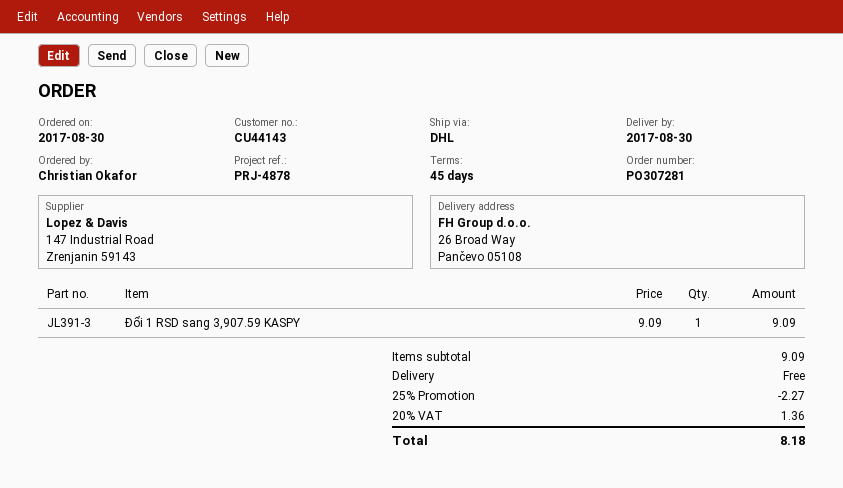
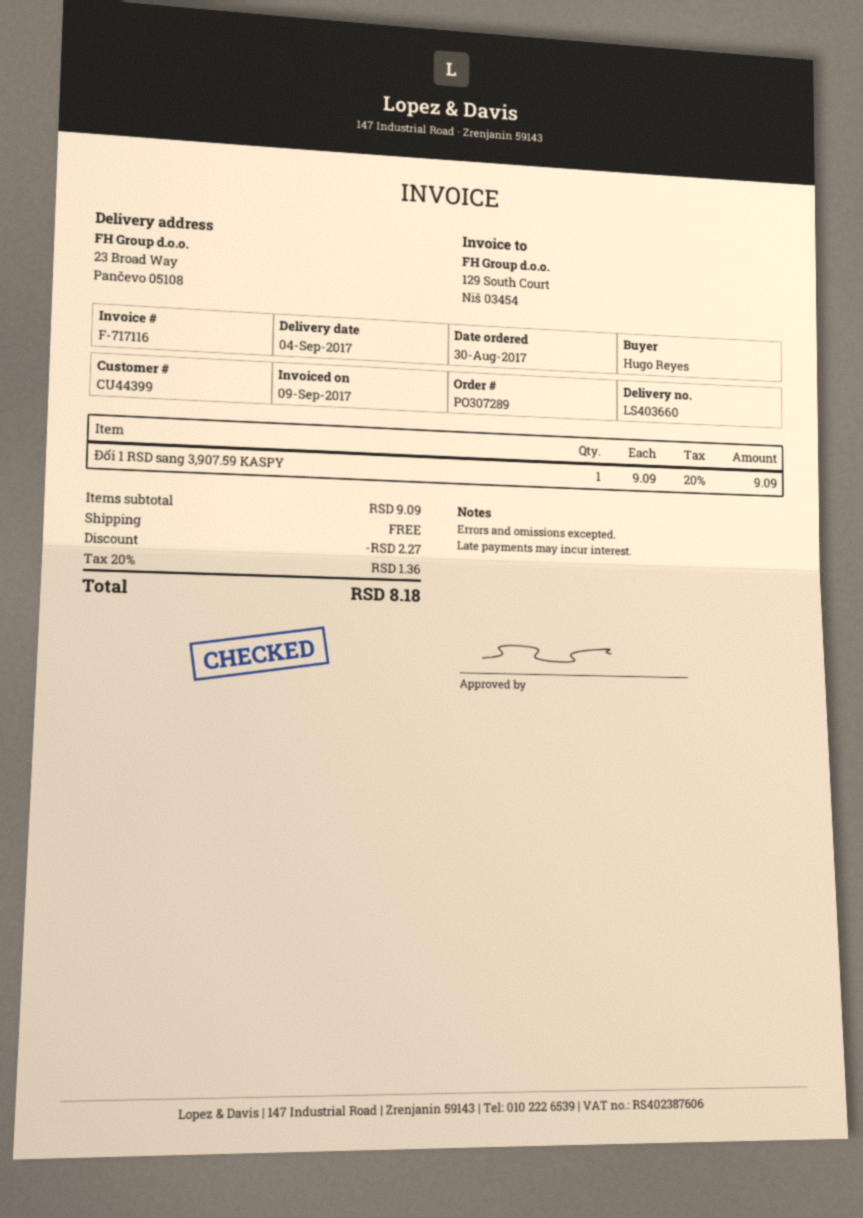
order number: PO307281 -> PO307289
delivery date: 2017-08-30 -> 2017-09-04
customer number: CU44143 -> CU44399
ordered by: Christian Okafor -> Hugo Reyes
ship to: 26 Broad Way, Pančevo 05108 -> 23 Broad Way, Pančevo 05108

